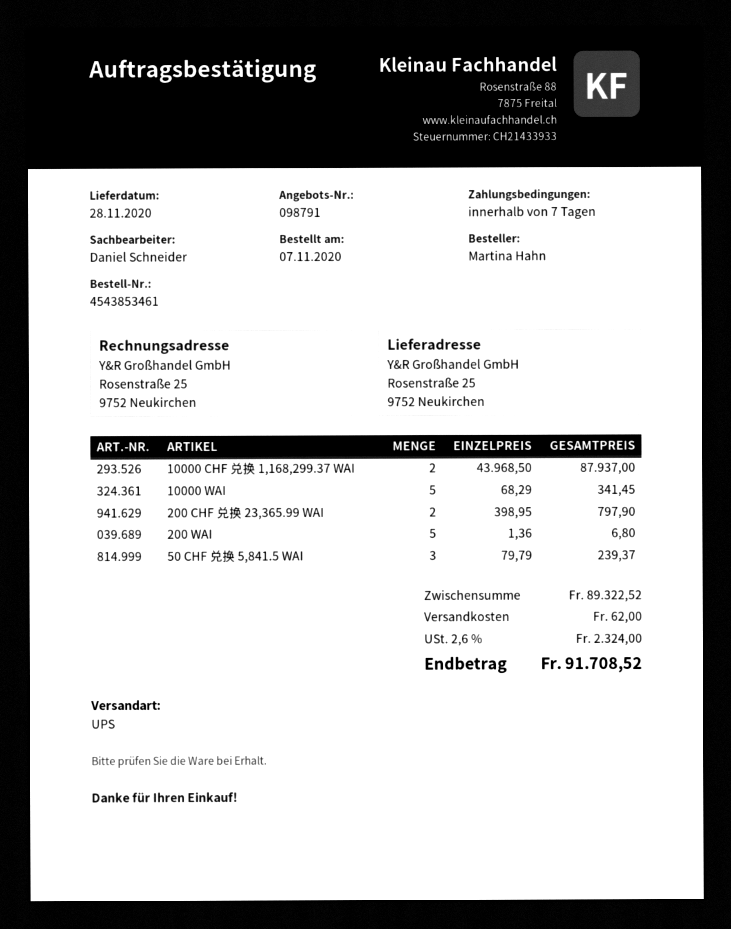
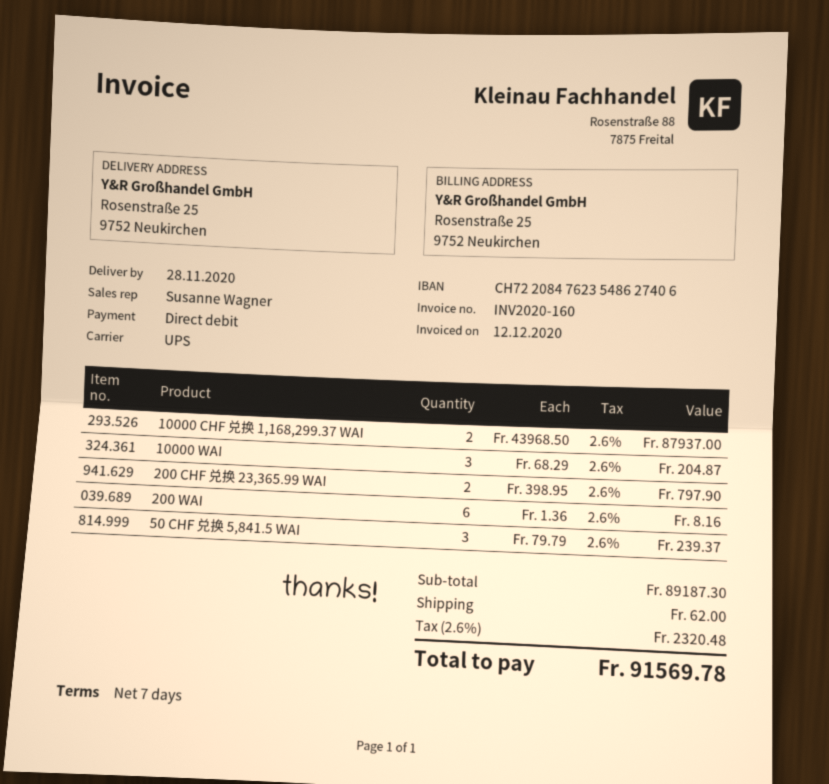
sales rep: Daniel Schneider -> Susanne Wagner
10000 WAI: 5 x 68.29 = 341.45 -> 3 x 68.29 = 204.87
200 WAI: 5 x 1.36 = 6.80 -> 6 x 1.36 = 8.16
subtotal: 89322.52 -> 89187.30
tax: 2.6% = 2324.00 -> 2.6% = 2320.48
total: 91708.52 -> 91569.78

